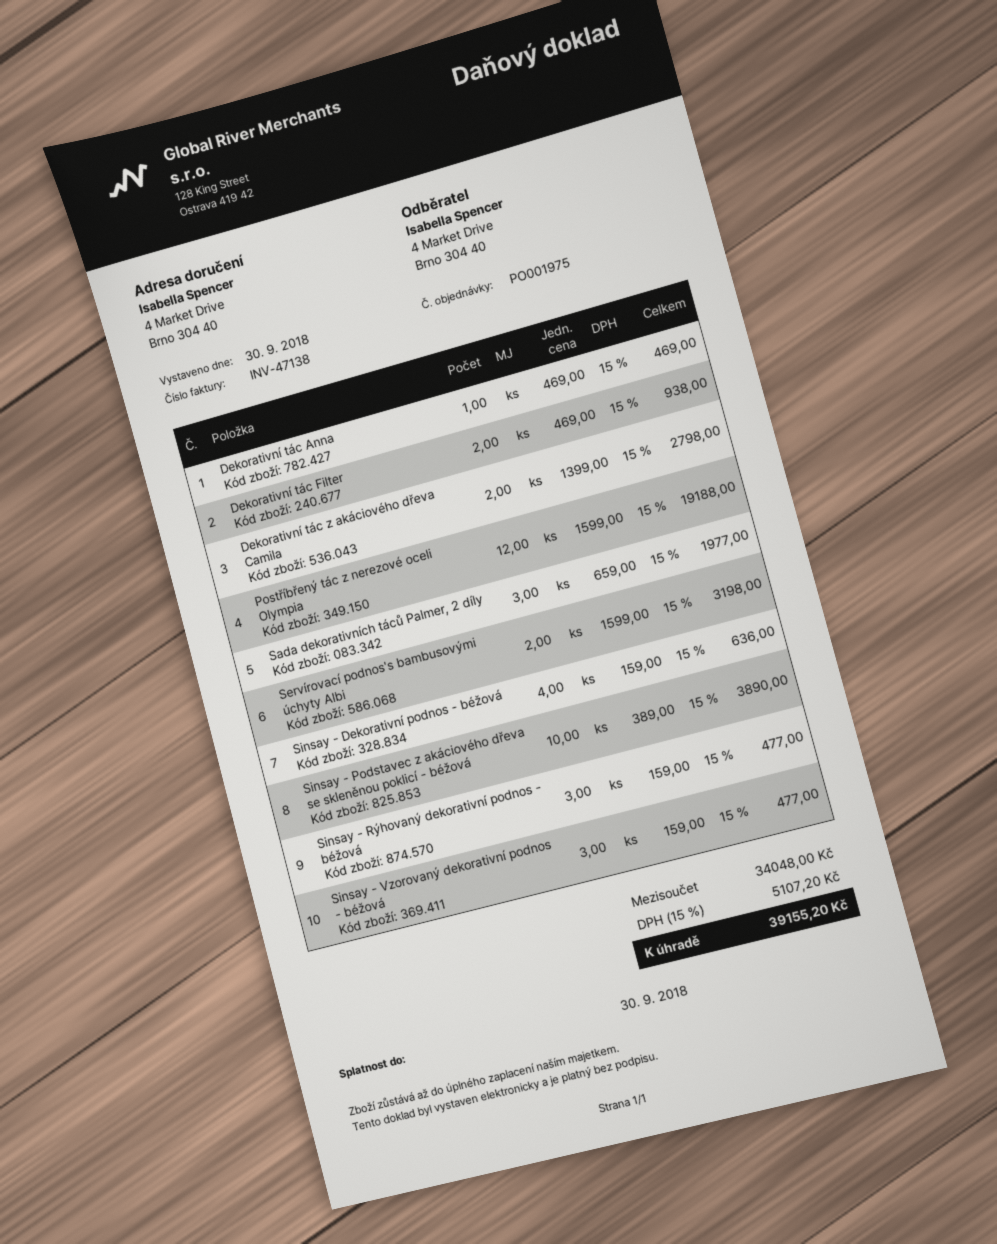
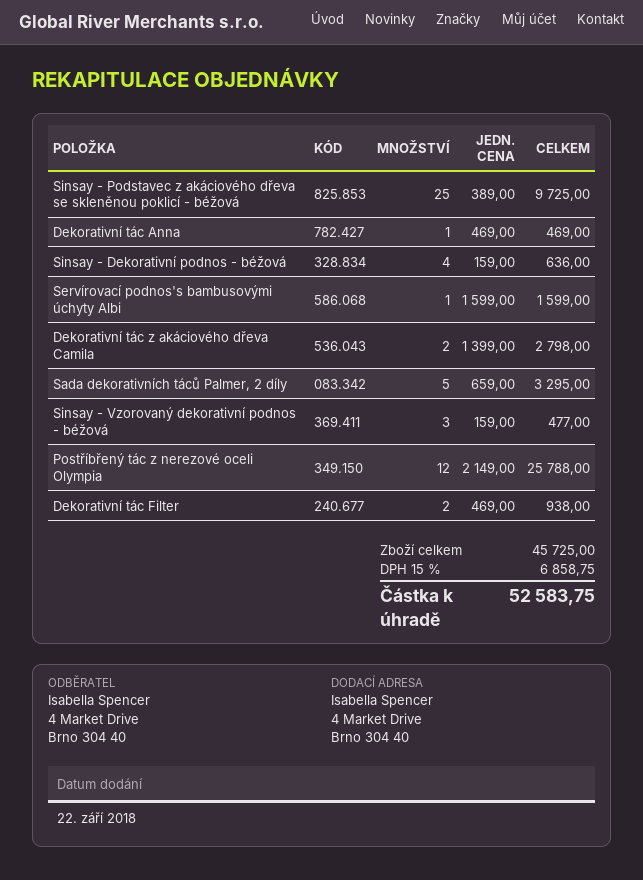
Postříbřený tác z nerezové oceli Olympia: 12 x 1599.00 = 19188.00 -> 12 x 2149.00 = 25788.00
Sada dekorativních táců Palmer, 2 díly: 3 x 659.00 = 1977.00 -> 5 x 659.00 = 3295.00
Servírovací podnos's bambusovými úchyty Albi: 2 x 1599.00 = 3198.00 -> 1 x 1599.00 = 1599.00
Sinsay - Podstavec z akáciového dřeva se skleněnou poklicí - béžová: 10 x 389.00 = 3890.00 -> 25 x 389.00 = 9725.00
Sinsay - Rýhovaný dekorativní podnos - béžová: 3 x 159.00 = 477.00 -> none
subtotal: 34048.00 -> 45725.00
tax: 15% = 5107.20 -> 15% = 6858.75
total: 39155.20 -> 52583.75

